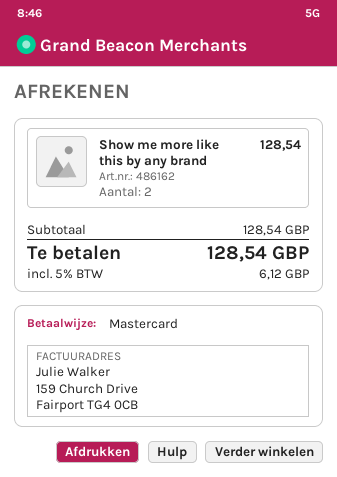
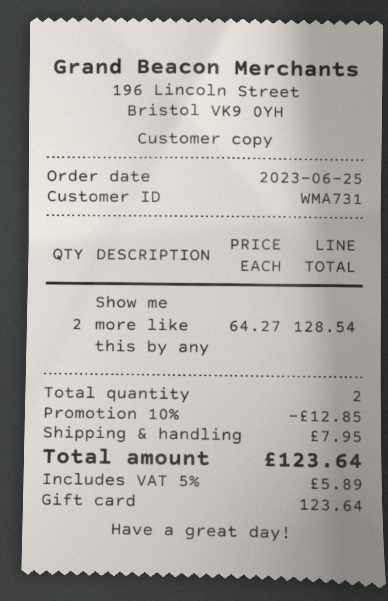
payment method: Mastercard -> gift card
discount: none -> 10% = 12.85
shipping: none -> 7.95
tax: 5% = 6.12 -> 5% = 5.89
total: 128.54 -> 123.64

